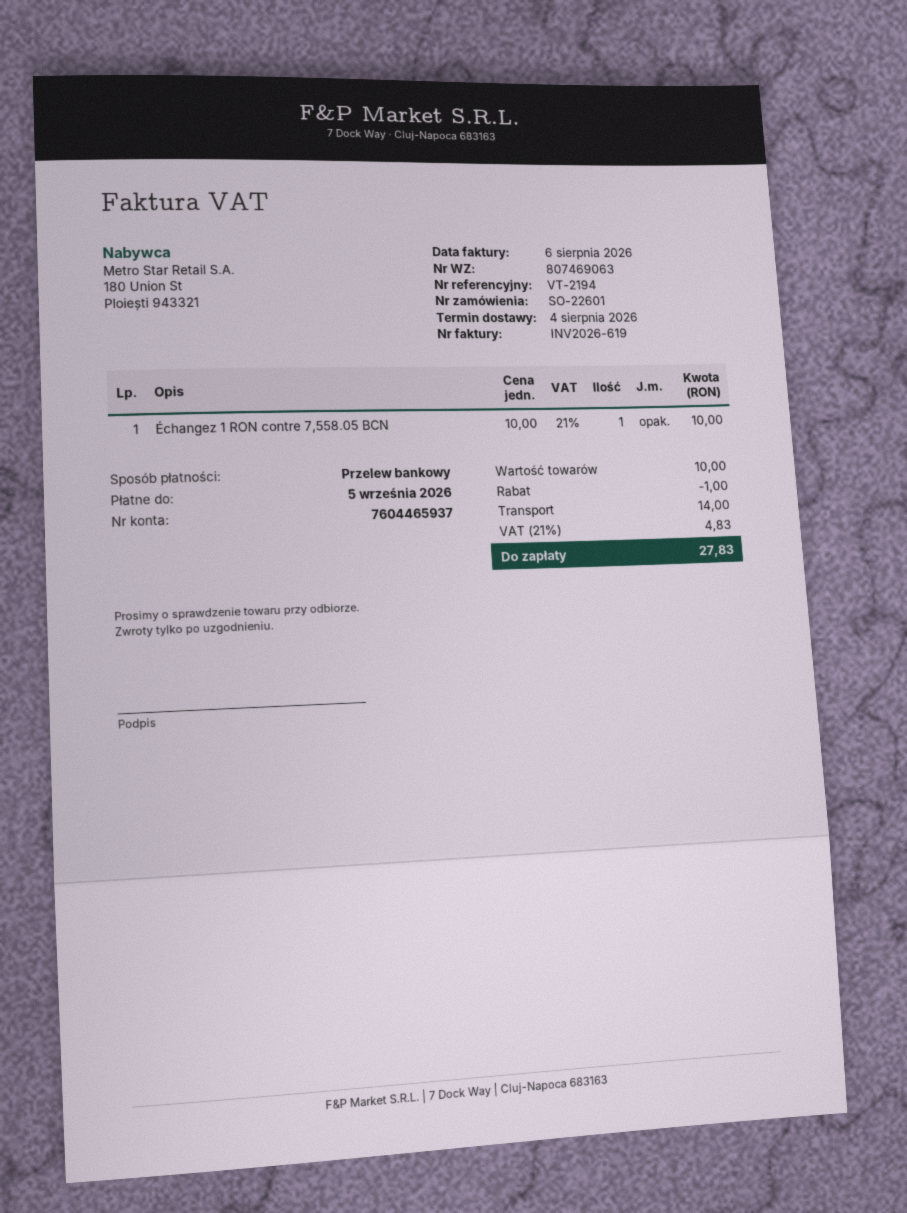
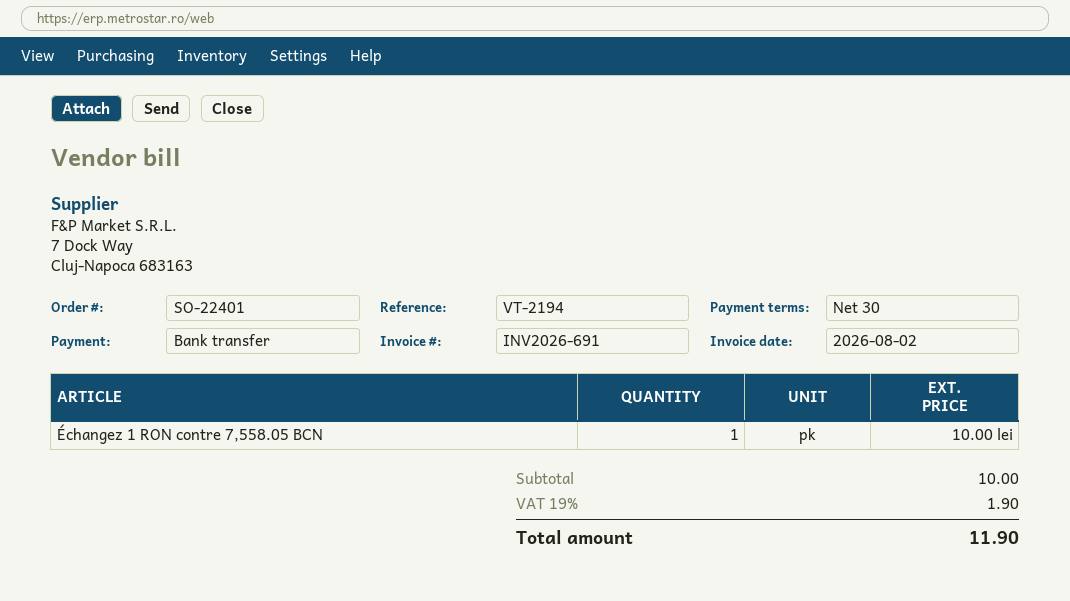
order number: SO-22601 -> SO-22401
invoice number: INV2026-619 -> INV2026-691
invoice date: 2026-08-06 -> 2026-08-02
discount: 1.00 -> none
shipping: 14.00 -> none
tax: 21% = 4.83 -> 19% = 1.90
total: 27.83 -> 11.90

